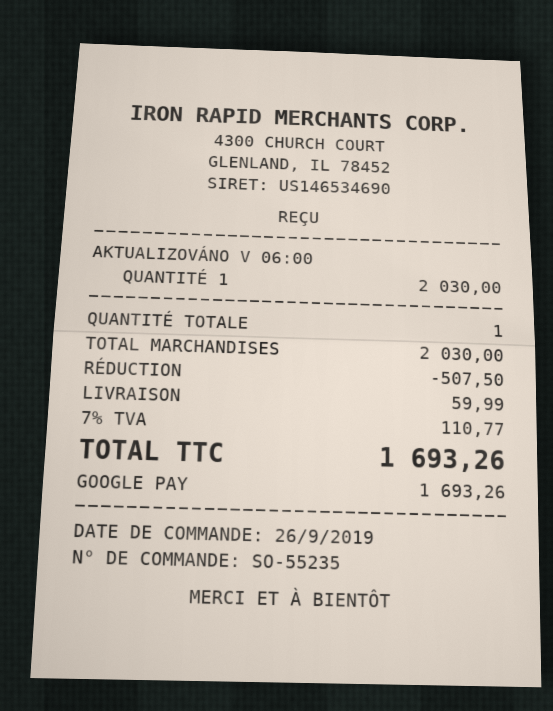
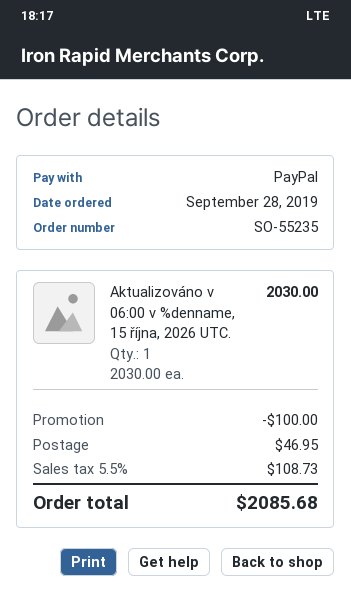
order date: 2019-09-26 -> 2019-09-28
payment method: Google Pay -> PayPal
discount: 507.50 -> 100.00
shipping: 59.99 -> 46.95
tax: 7% = 110.77 -> 5.5% = 108.73
total: 1693.26 -> 2085.68

